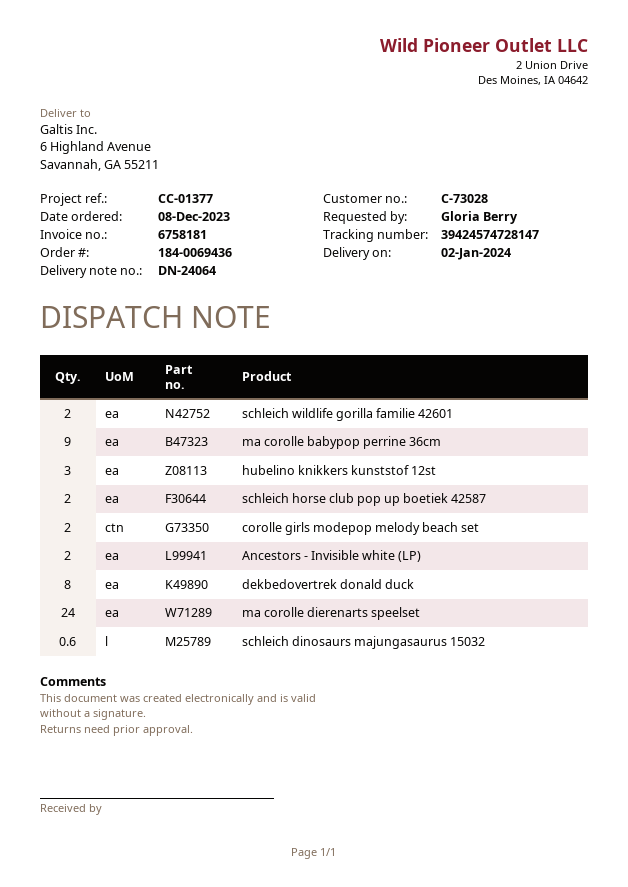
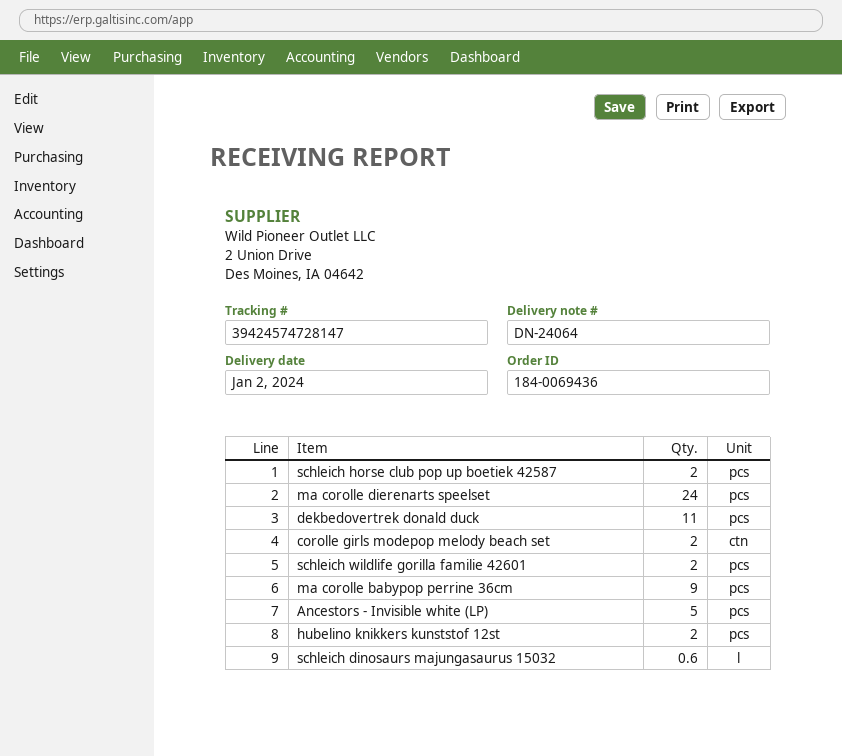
hubelino knikkers kunststof 12st: 3 -> 2
Ancestors - Invisible white (LP): 2 -> 5
dekbedovertrek donald duck: 8 -> 11

